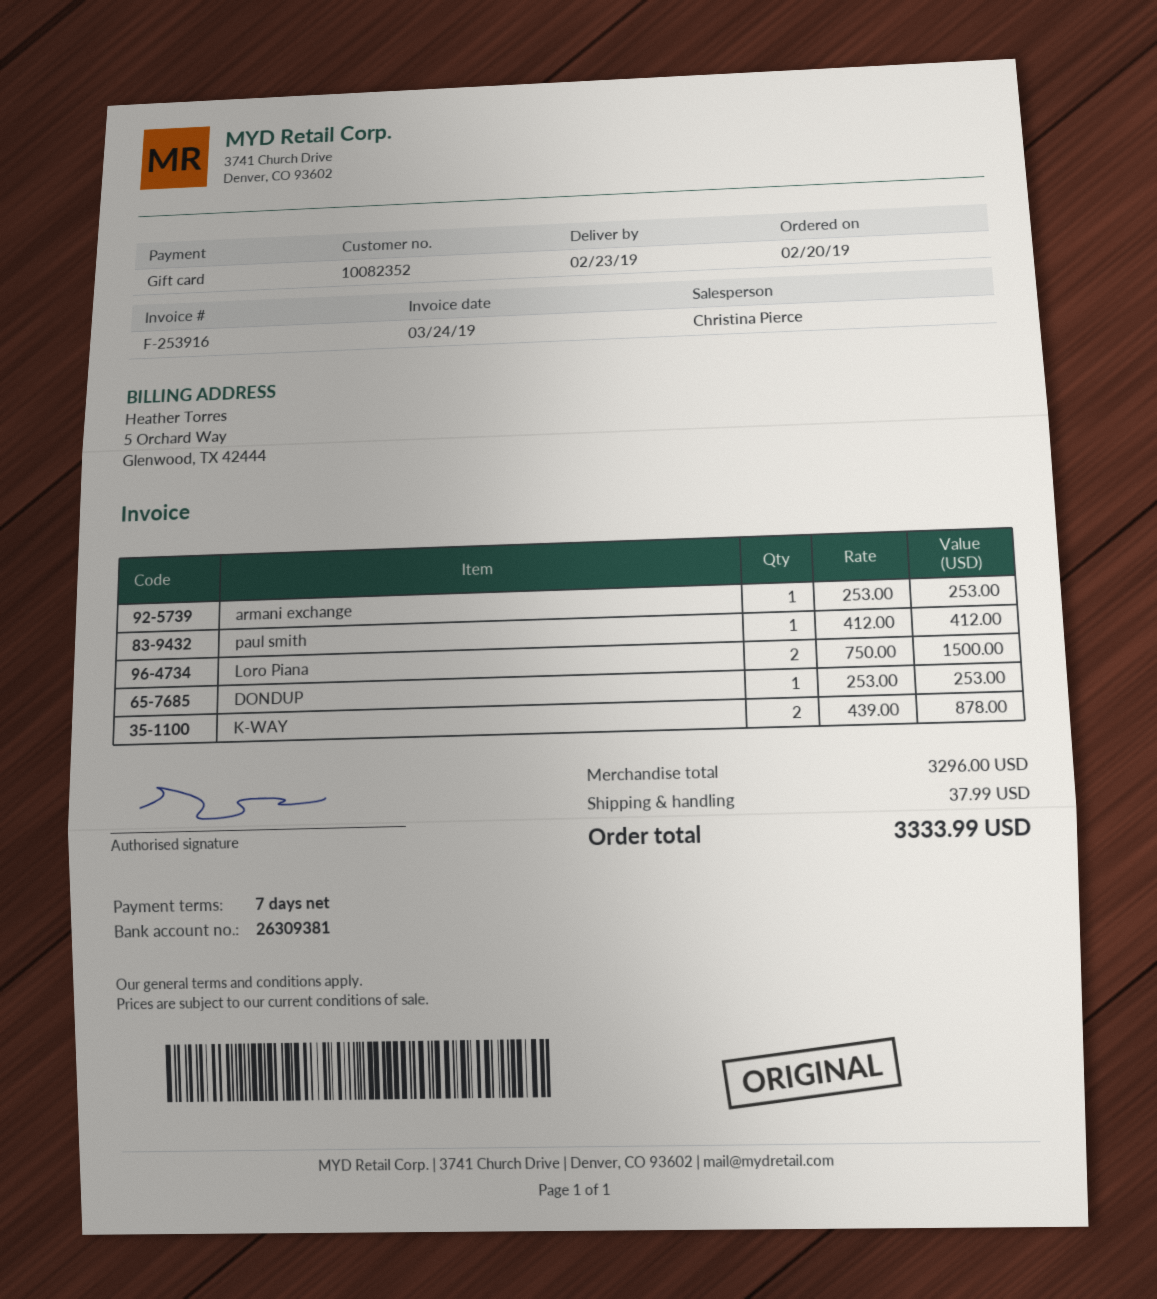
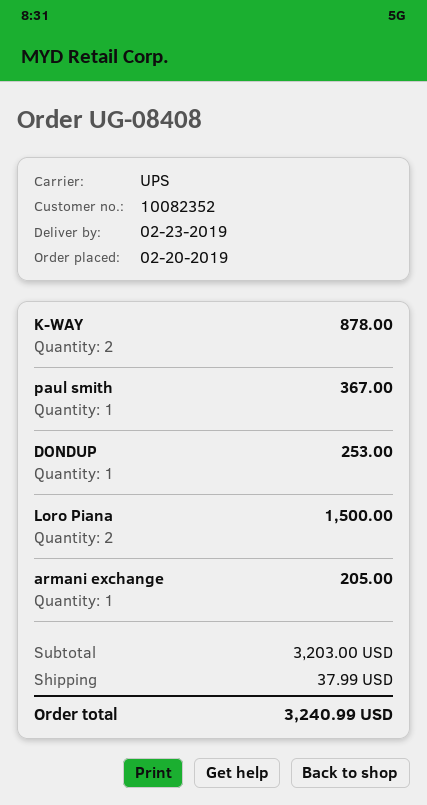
armani exchange: 1 for 253.00 -> 1 for 205.00
paul smith: 1 for 412.00 -> 1 for 367.00
subtotal: 3296.00 -> 3203.00
total: 3333.99 -> 3240.99

